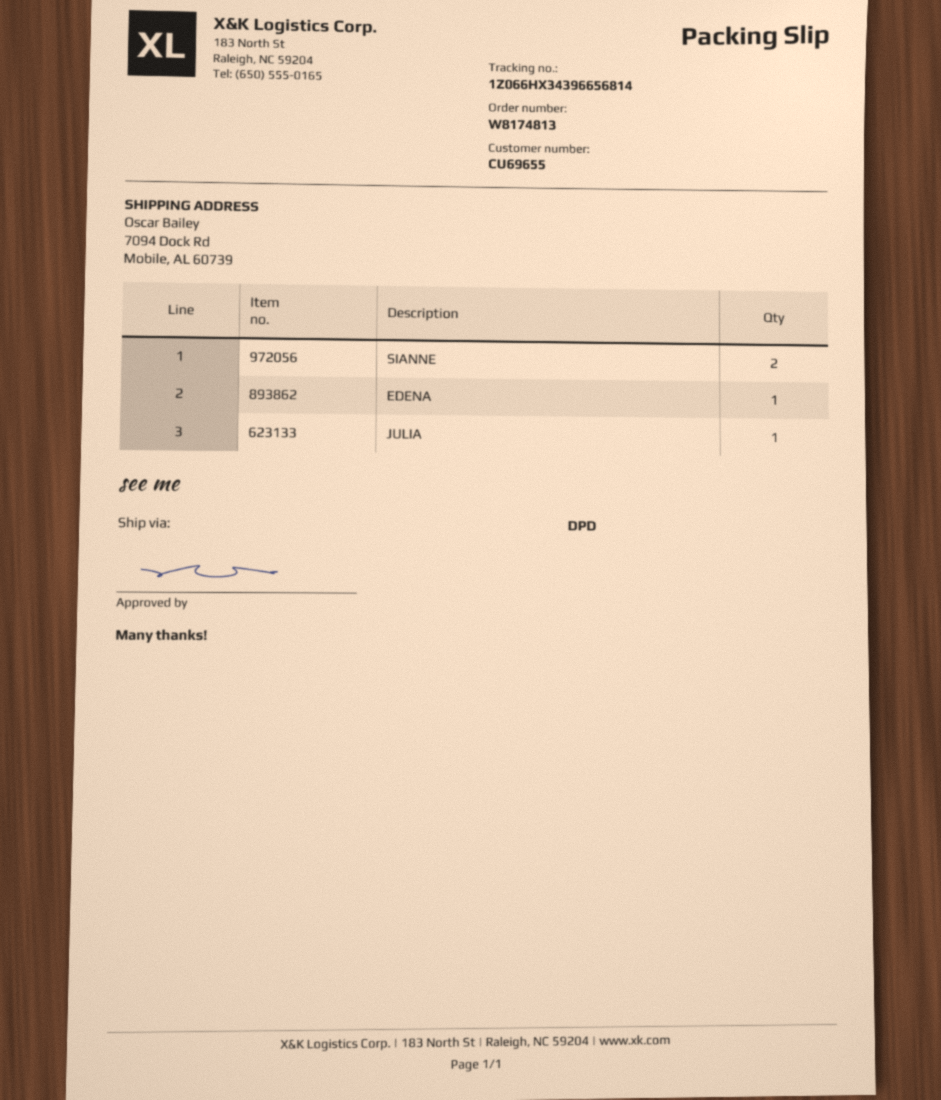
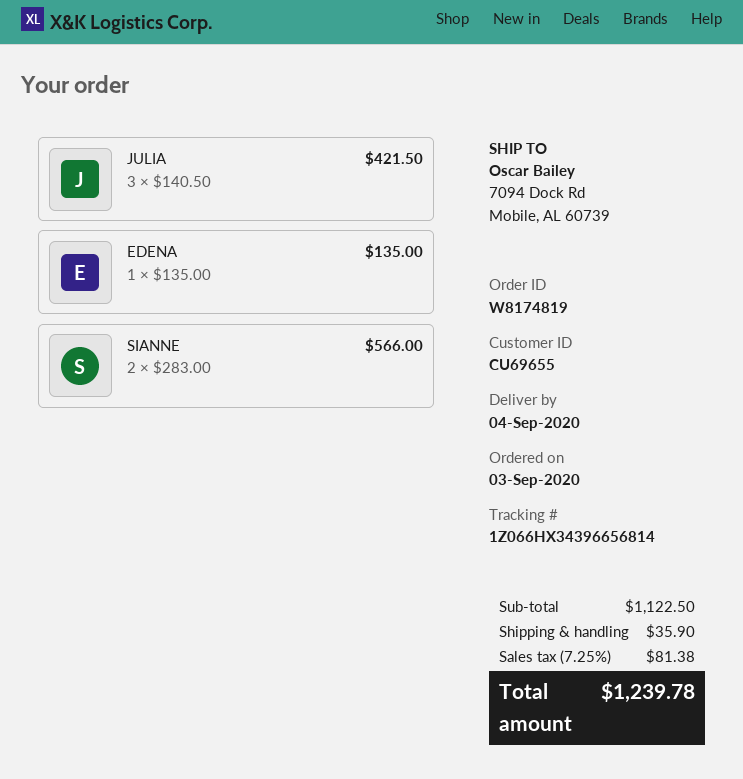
order number: W8174813 -> W8174819
JULIA: 1 -> 3

